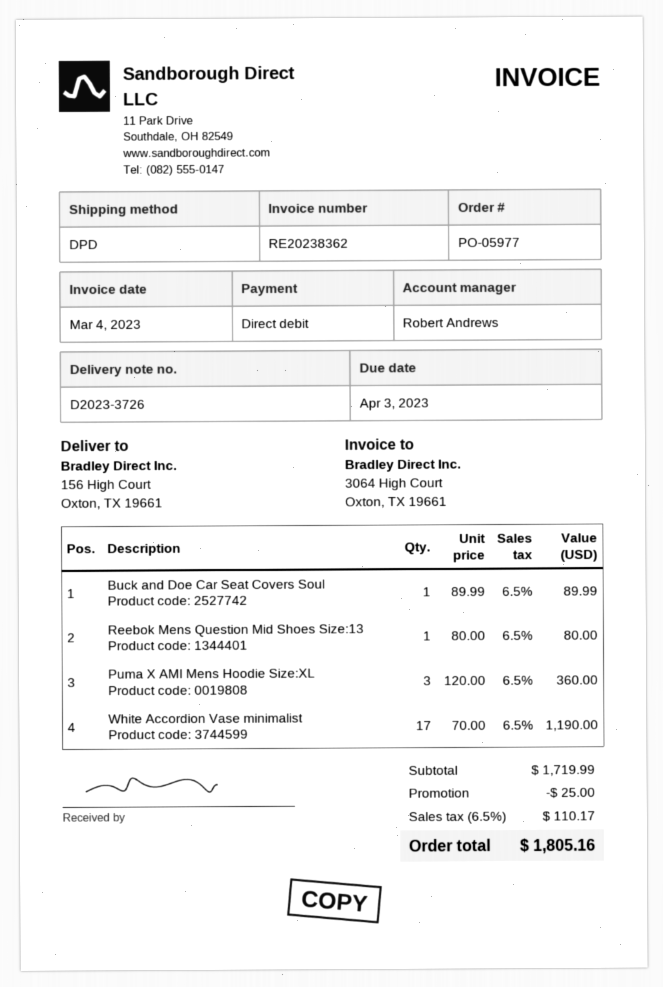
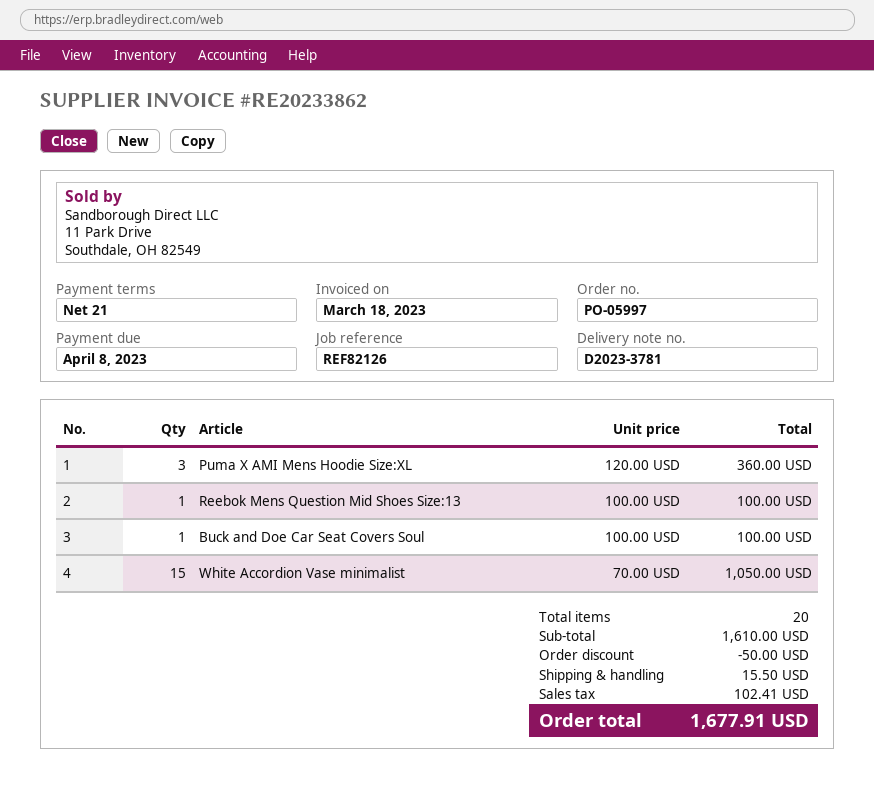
order number: PO-05977 -> PO-05997
delivery note number: D2023-3726 -> D2023-3781
invoice number: RE20238362 -> RE20233862
invoice date: 2023-03-04 -> 2023-03-18
due date: 2023-04-03 -> 2023-04-08
Buck and Doe Car Seat Covers Soul: 1 x 89.99 = 89.99 -> 1 x 100.00 = 100.00
Reebok Mens Question Mid Shoes Size:13: 1 x 80.00 = 80.00 -> 1 x 100.00 = 100.00
White Accordion Vase minimalist: 17 x 70.00 = 1190.00 -> 15 x 70.00 = 1050.00
subtotal: 1719.99 -> 1610.00
discount: 25.00 -> 50.00
shipping: none -> 15.50
tax: 110.17 -> 102.41
total: 1805.16 -> 1677.91

